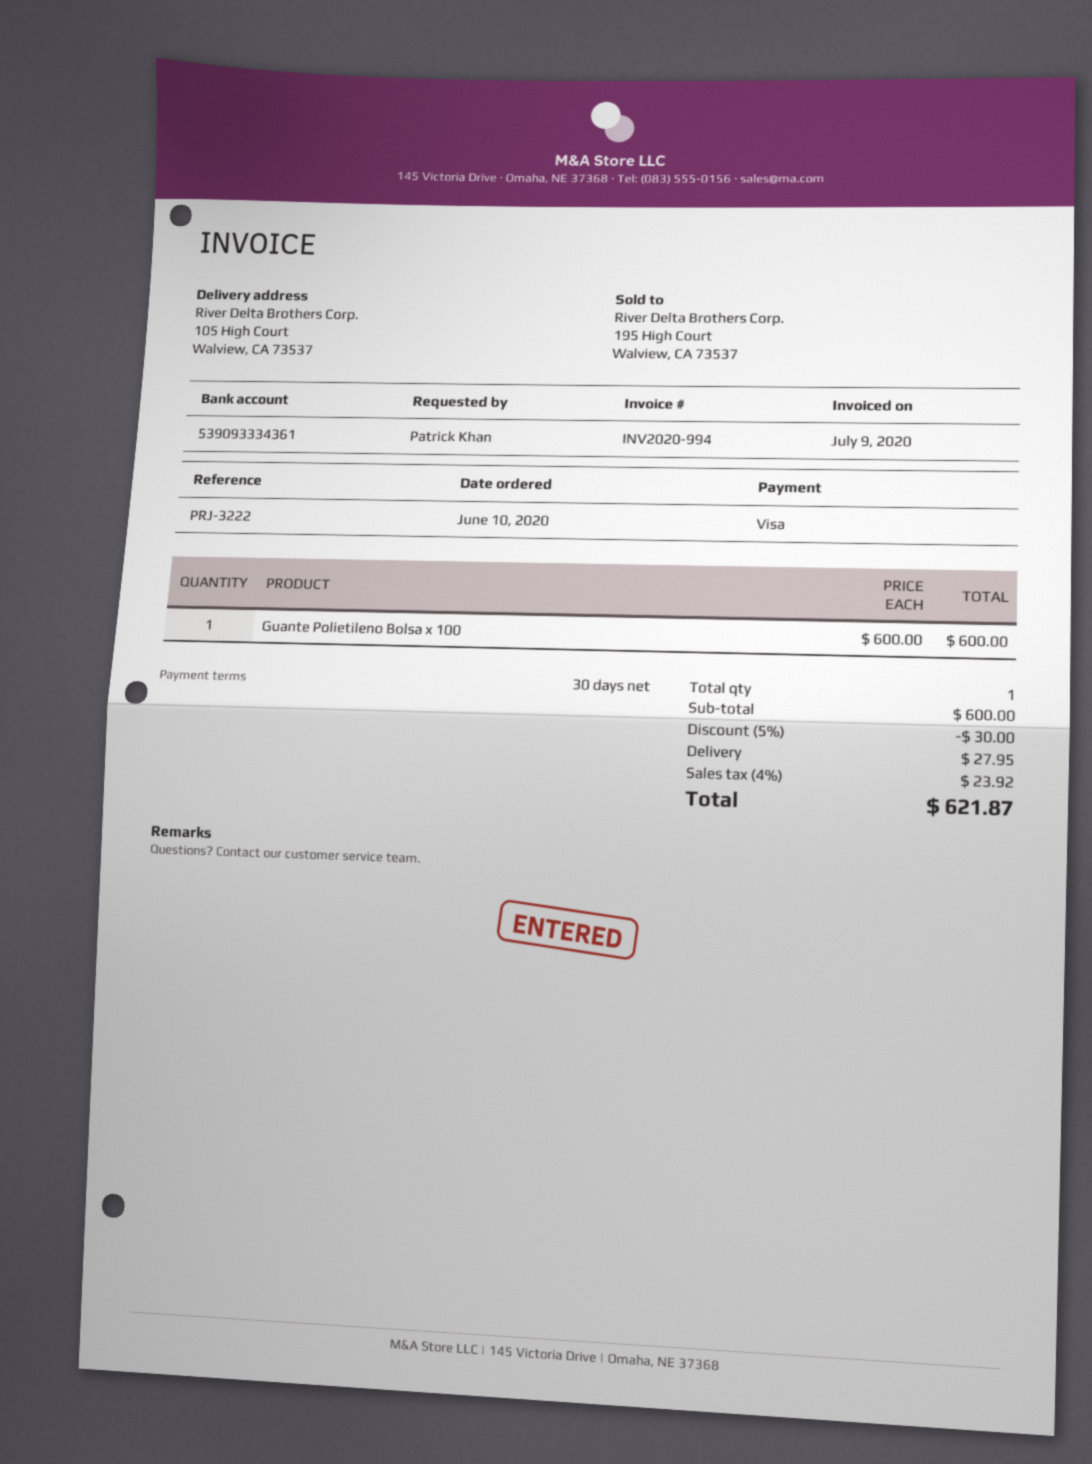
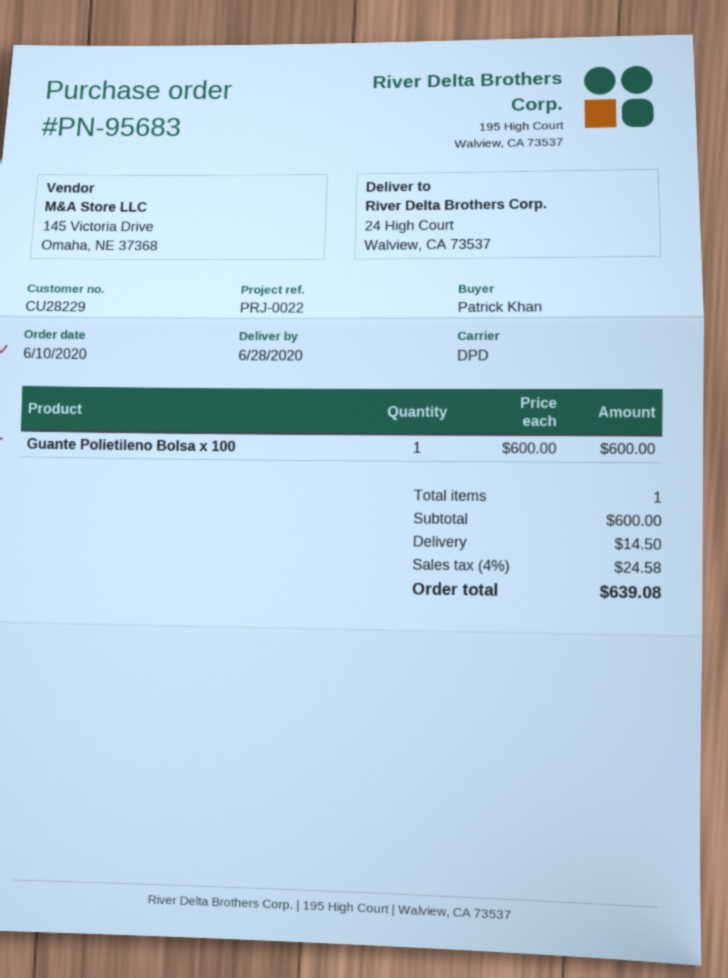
reference: PRJ-3222 -> PRJ-0022
ship to: 105 High Court, Walview, CA 73537 -> 24 High Court, Walview, CA 73537
discount: 5% = 30.00 -> none
shipping: 27.95 -> 14.50
tax: 4% = 23.92 -> 4% = 24.58
total: 621.87 -> 639.08

